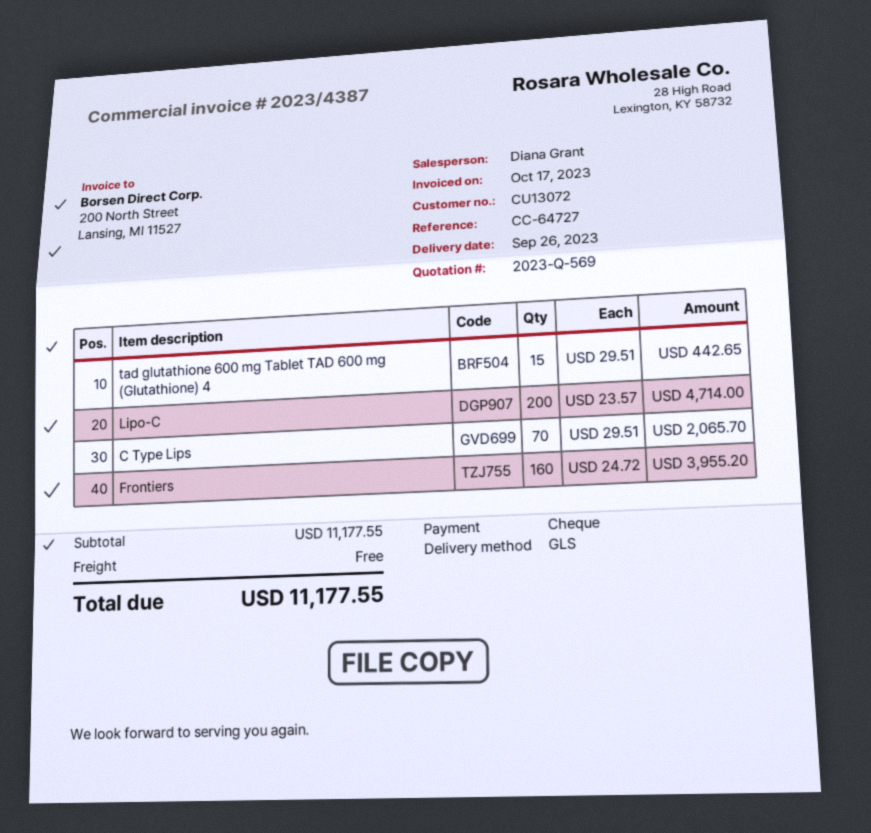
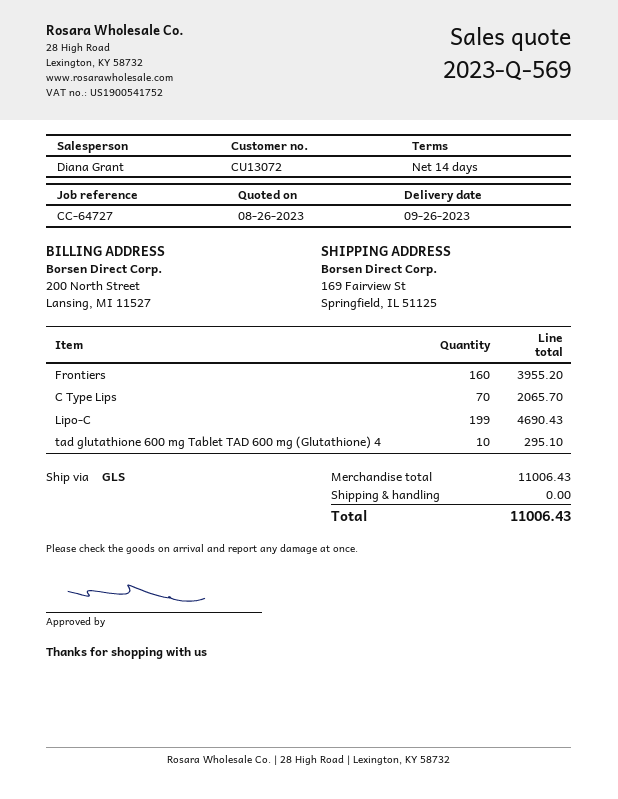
tad glutathione 600 mg Tablet TAD 600 mg (Glutathione) 4: 15 for 442.65 -> 10 for 295.10
Lipo-C: 200 for 4714.00 -> 199 for 4690.43
subtotal: 11177.55 -> 11006.43
total: 11177.55 -> 11006.43

